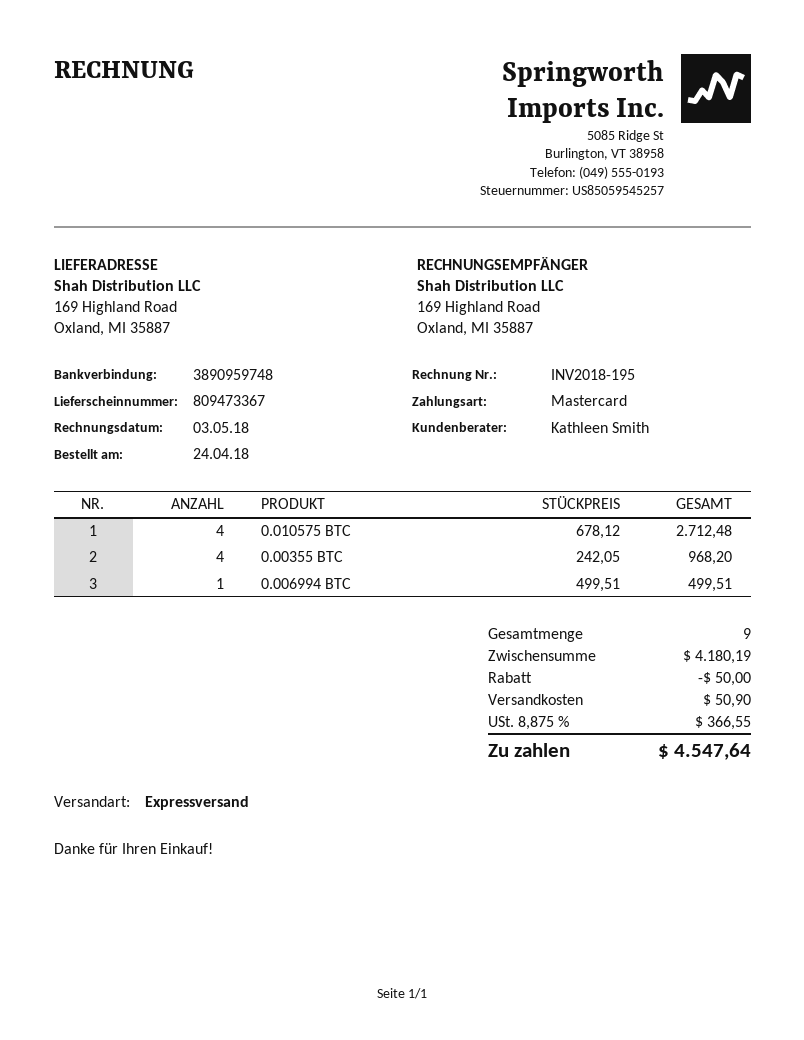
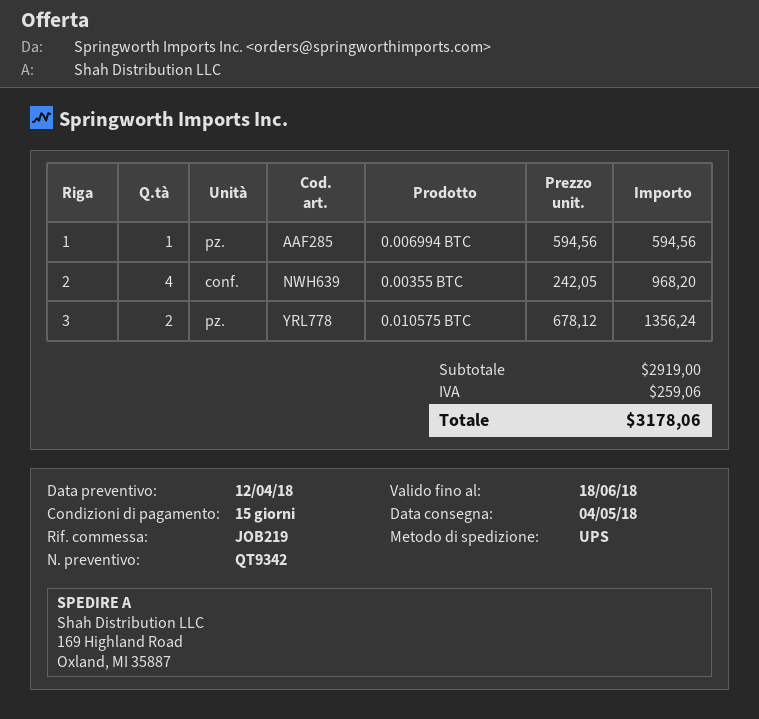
shipping method: express -> UPS
0.010575 BTC: 4 x 678.12 = 2712.48 -> 2 x 678.12 = 1356.24
0.006994 BTC: 1 x 499.51 = 499.51 -> 1 x 594.56 = 594.56
subtotal: 4180.19 -> 2919.00
discount: 50.00 -> none
shipping: 50.90 -> none
tax: 366.55 -> 259.06
total: 4547.64 -> 3178.06

